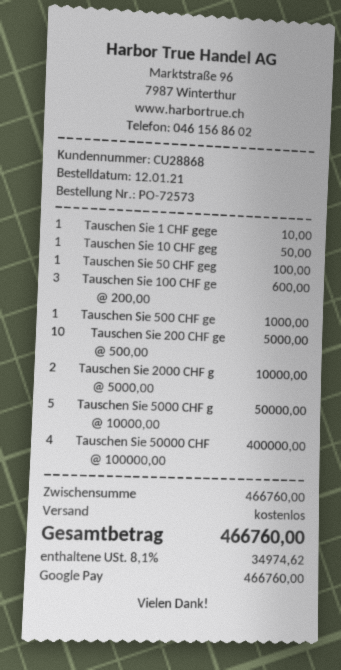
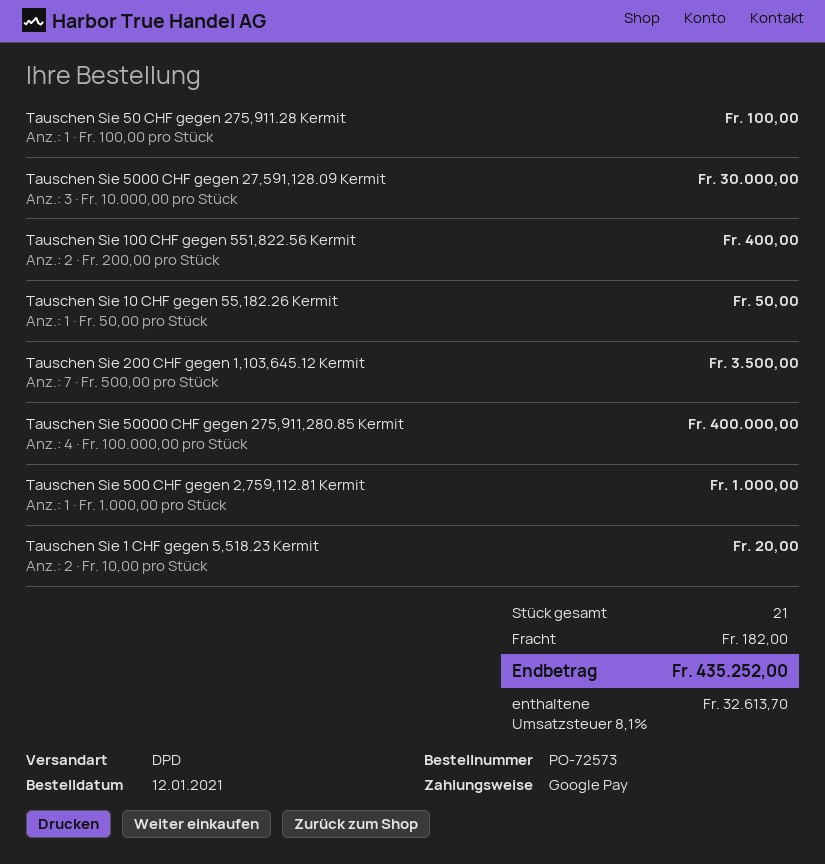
Tauschen Sie 1 CHF gege: 1 x 10.00 = 10.00 -> 2 x 10.00 = 20.00
Tauschen Sie 100 CHF ge: 3 x 200.00 = 600.00 -> 2 x 200.00 = 400.00
Tauschen Sie 200 CHF ge: 10 x 500.00 = 5000.00 -> 7 x 500.00 = 3500.00
Tauschen Sie 2000 CHF g: 2 x 5000.00 = 10000.00 -> none
Tauschen Sie 5000 CHF g: 5 x 10000.00 = 50000.00 -> 3 x 10000.00 = 30000.00
shipping: 0.00 -> 182.00
tax: 8.1% = 34974.62 -> 8.1% = 32613.70
total: 466760.00 -> 435252.00

